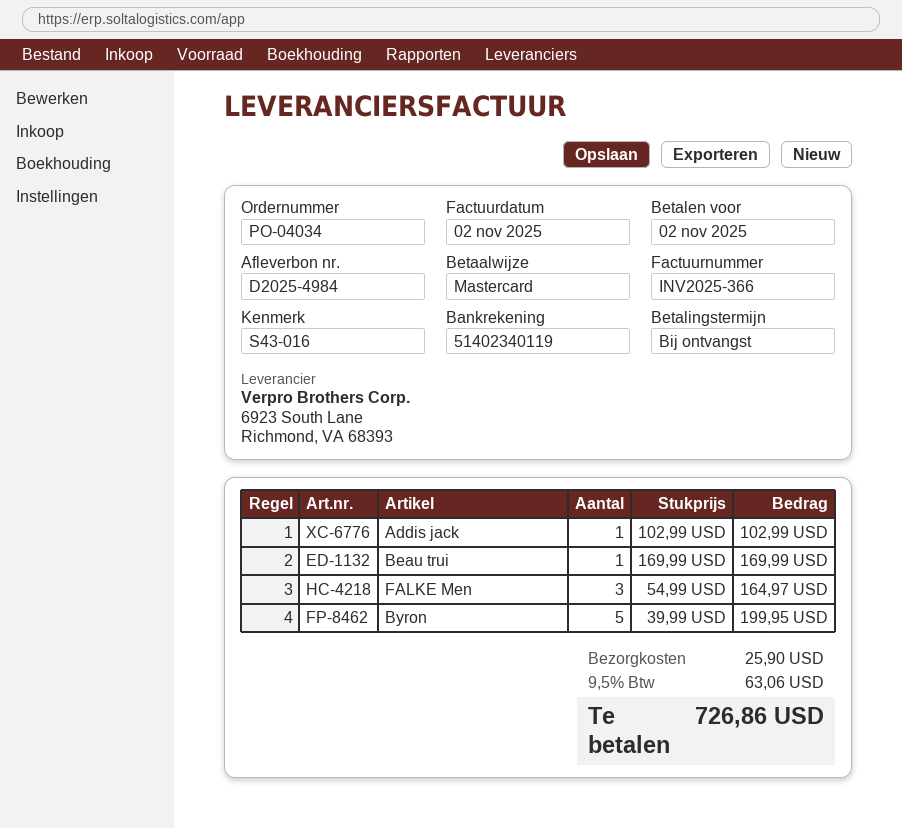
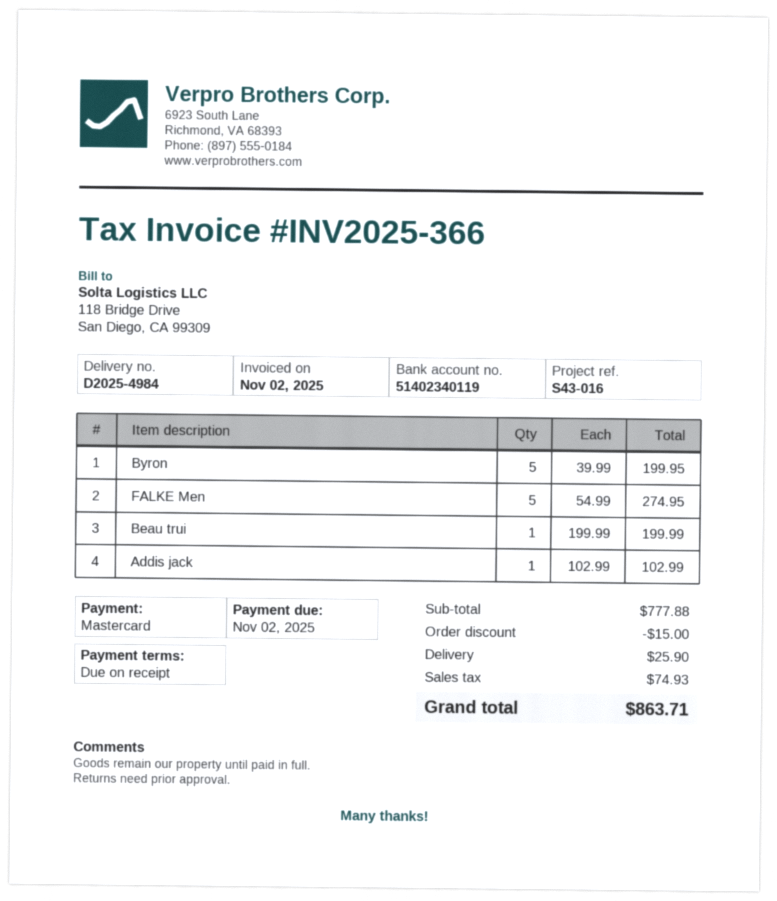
Beau trui: 1 x 169.99 = 169.99 -> 1 x 199.99 = 199.99
FALKE Men: 3 x 54.99 = 164.97 -> 5 x 54.99 = 274.95
discount: none -> 15.00
tax: 63.06 -> 74.93
total: 726.86 -> 863.71

